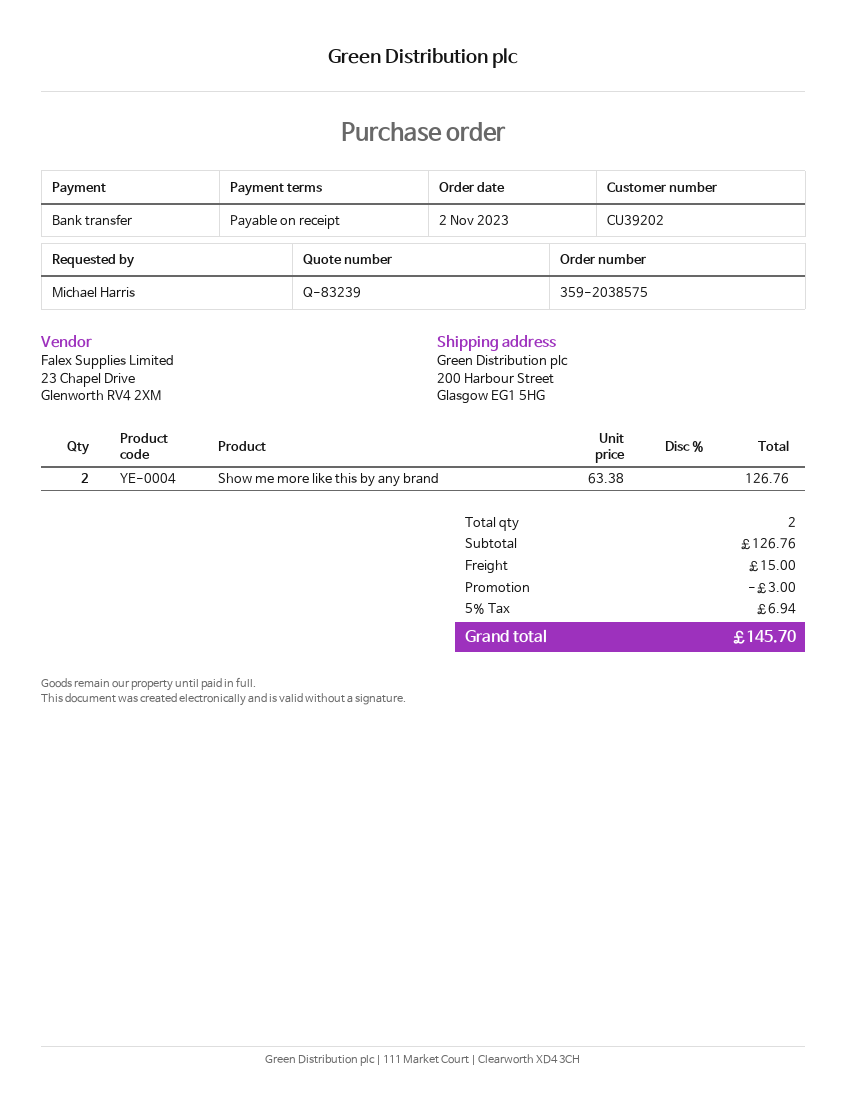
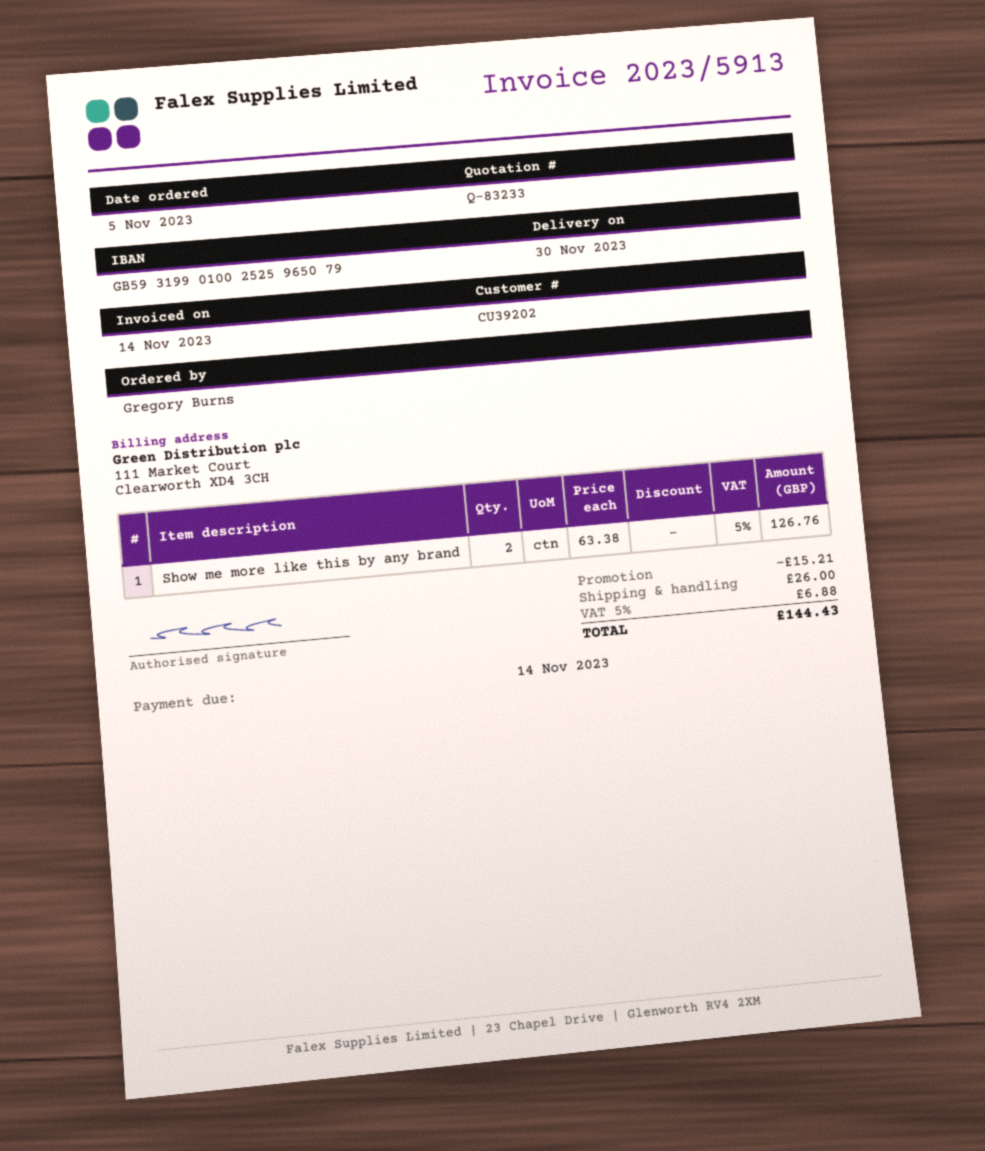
quote number: Q-83239 -> Q-83233
order date: 2023-11-02 -> 2023-11-05
ordered by: Michael Harris -> Gregory Burns
discount: 3.00 -> 15.21
shipping: 15.00 -> 26.00
tax: 5% = 6.94 -> 5% = 6.88
total: 145.70 -> 144.43

